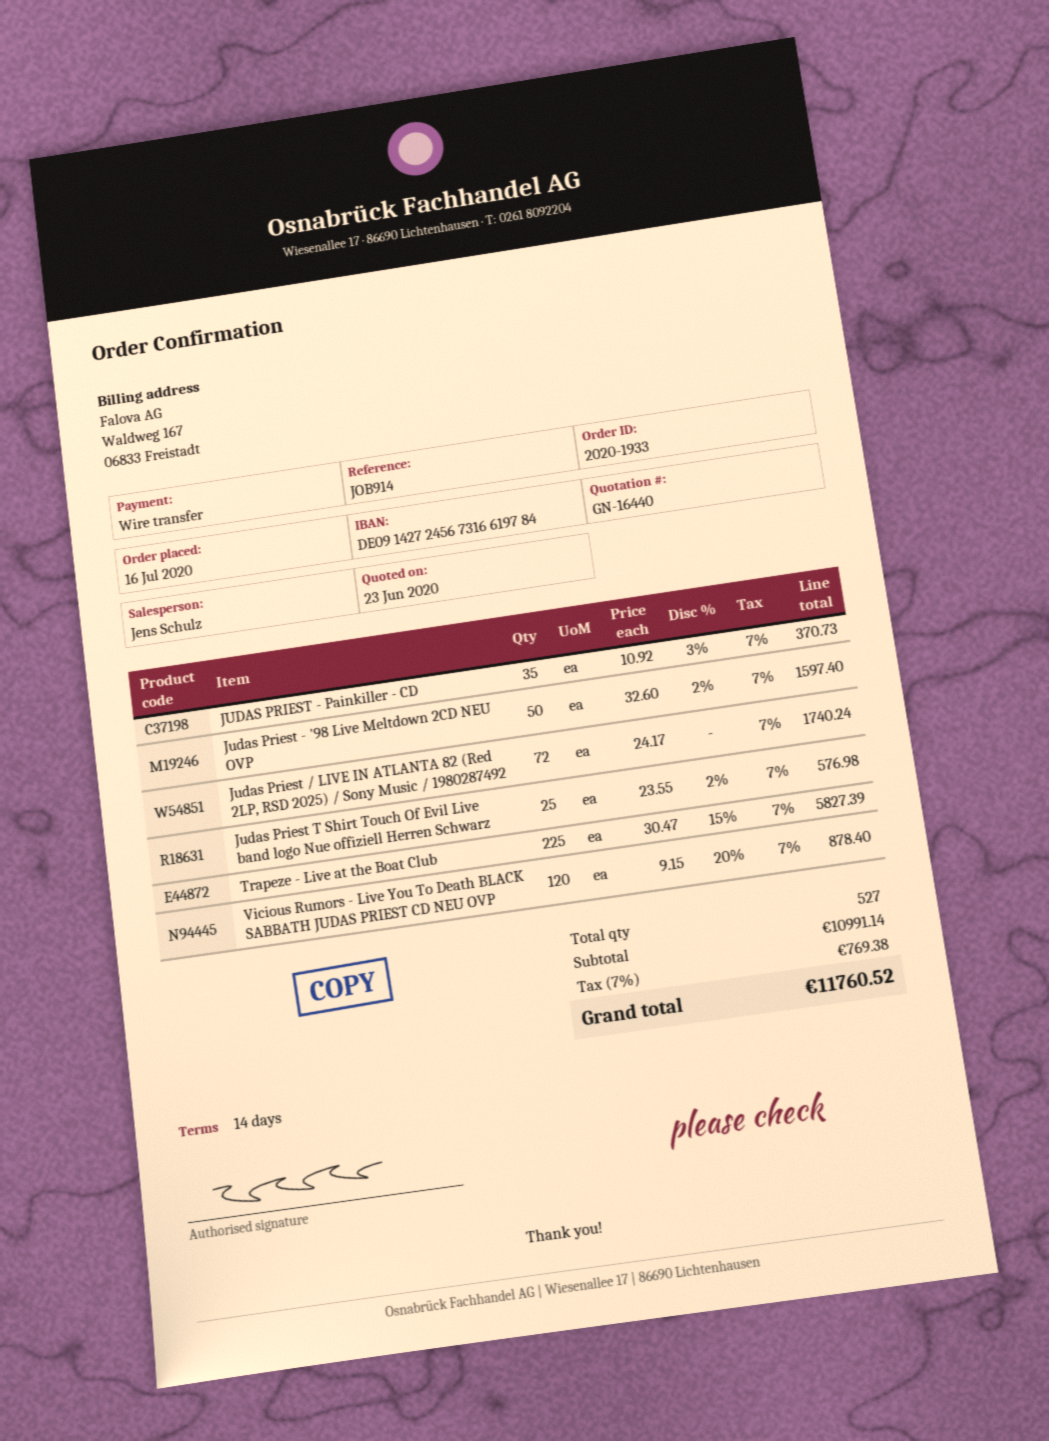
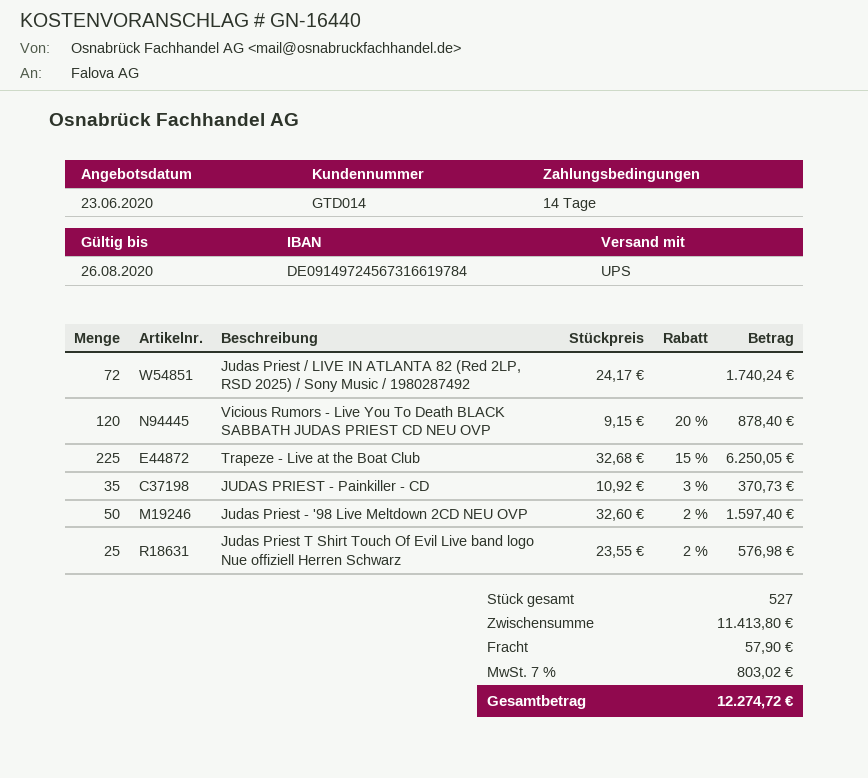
bank account: DE09142724567316619784 -> DE09149724567316619784
Trapeze - Live at the Boat Club: 225 x 30.47 - 15% = 5827.39 -> 225 x 32.68 - 15% = 6250.05
subtotal: 10991.14 -> 11413.80
shipping: none -> 57.90
tax: 7% = 769.38 -> 7% = 803.02
total: 11760.52 -> 12274.72

